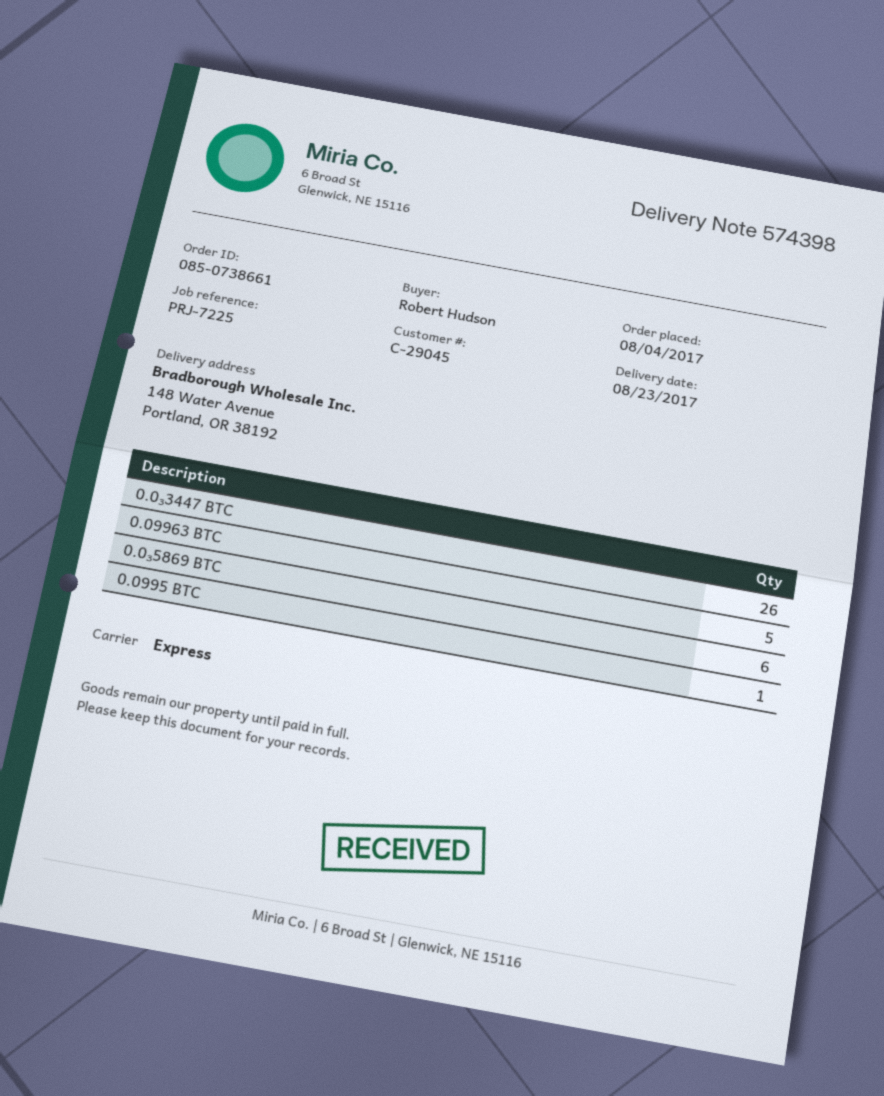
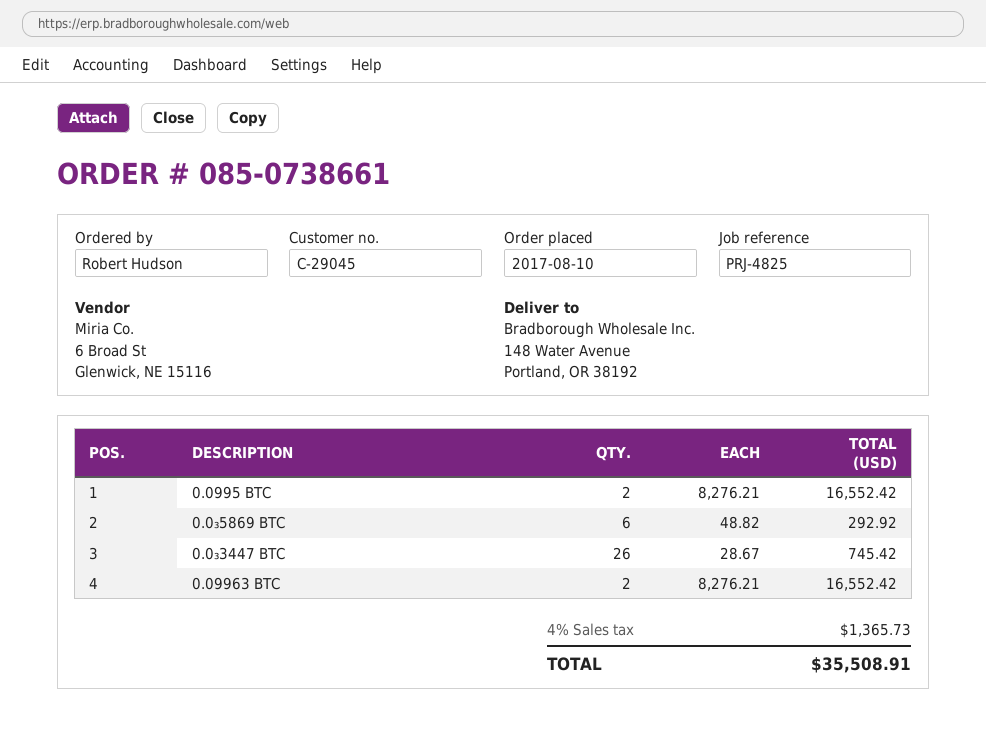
order date: 2017-08-04 -> 2017-08-10
reference: PRJ-7225 -> PRJ-4825
0.09963 BTC: 5 -> 2
0.0995 BTC: 1 -> 2

